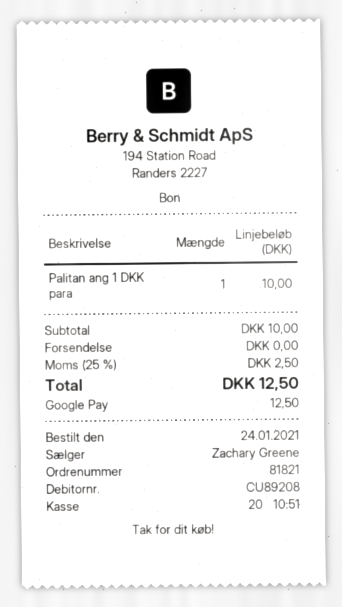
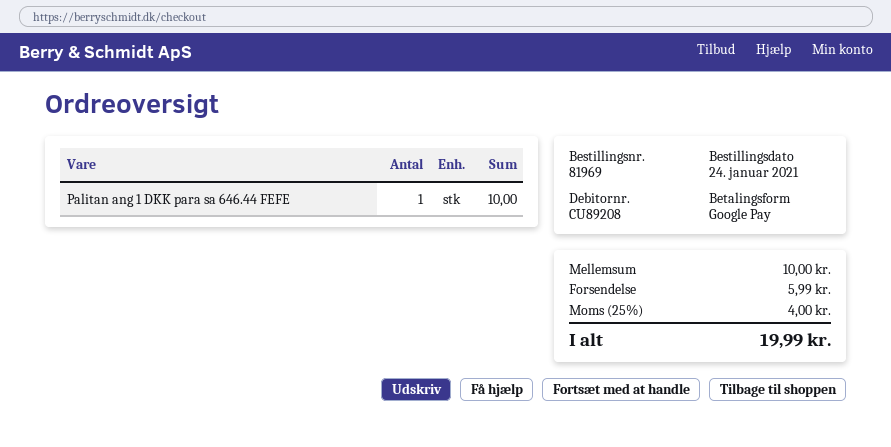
order number: 81821 -> 81969
shipping: 0.00 -> 5.99
tax: 25% = 2.50 -> 25% = 4.00
total: 12.50 -> 19.99

